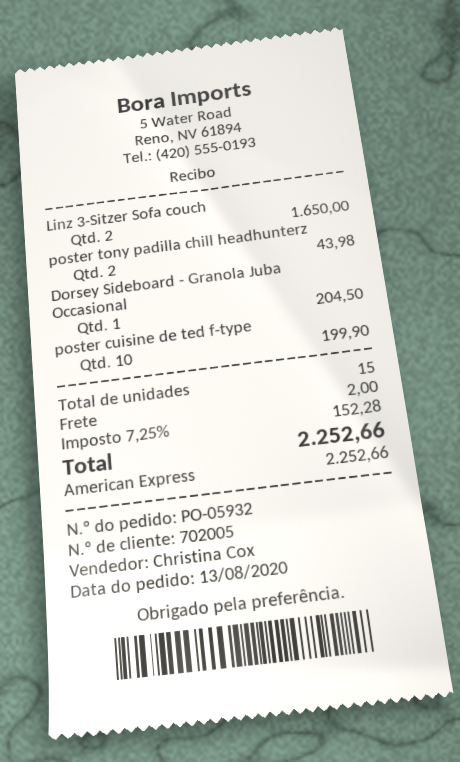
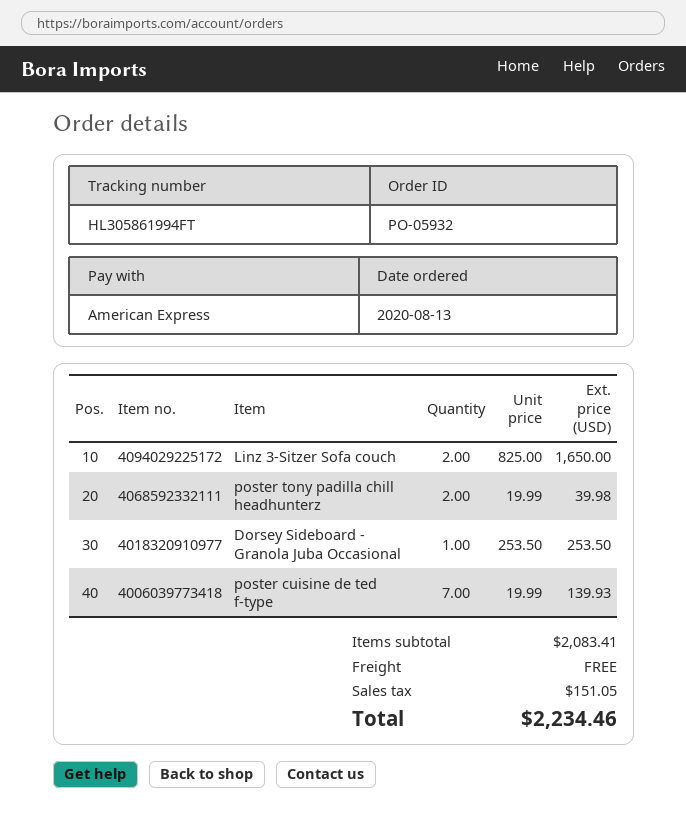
poster tony padilla chill headhunterz: 2 for 43.98 -> 2 for 39.98
Dorsey Sideboard - Granola Juba Occasional: 1 for 204.50 -> 1 for 253.50
poster cuisine de ted f-type: 10 for 199.90 -> 7 for 139.93
shipping: 2.00 -> 0.00
tax: 152.28 -> 151.05
total: 2252.66 -> 2234.46

